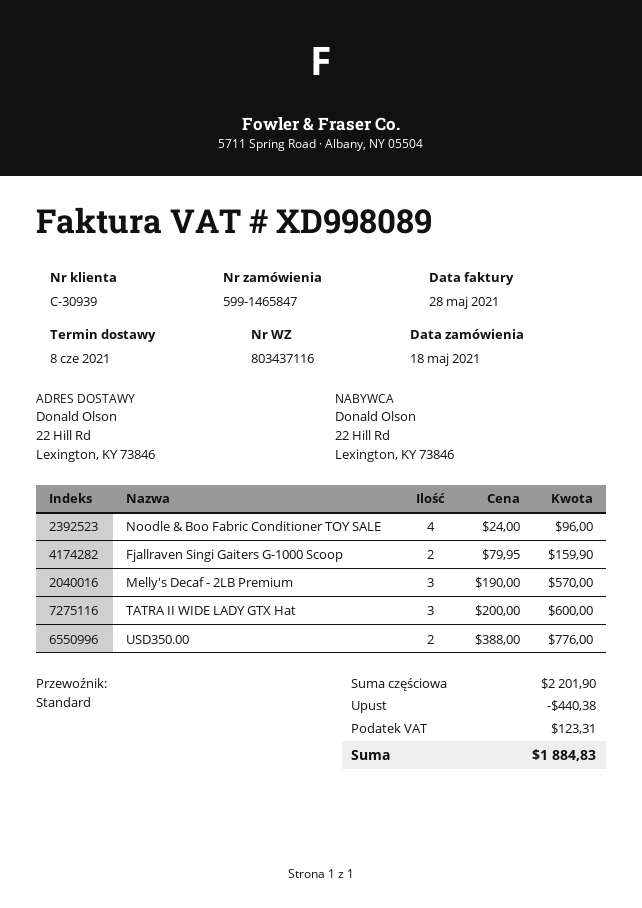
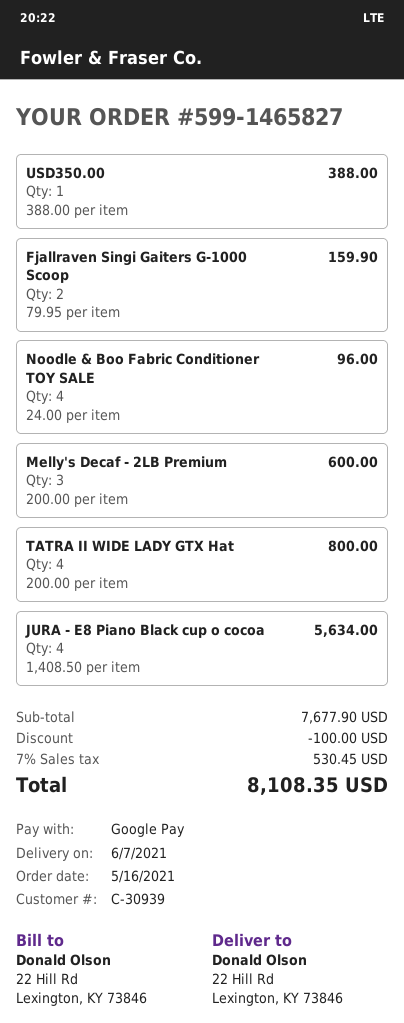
order number: 599-1465847 -> 599-1465827
order date: 2021-05-18 -> 2021-05-16
delivery date: 2021-06-08 -> 2021-06-07
Melly's Decaf - 2LB Premium: 3 x 190.00 = 570.00 -> 3 x 200.00 = 600.00
TATRA II WIDE LADY GTX Hat: 3 x 200.00 = 600.00 -> 4 x 200.00 = 800.00
USD350.00: 2 x 388.00 = 776.00 -> 1 x 388.00 = 388.00
JURA - E8 Piano Black cup o cocoa: none -> 4 x 1408.50 = 5634.00
subtotal: 2201.90 -> 7677.90
discount: 440.38 -> 100.00
tax: 123.31 -> 530.45
total: 1884.83 -> 8108.35

